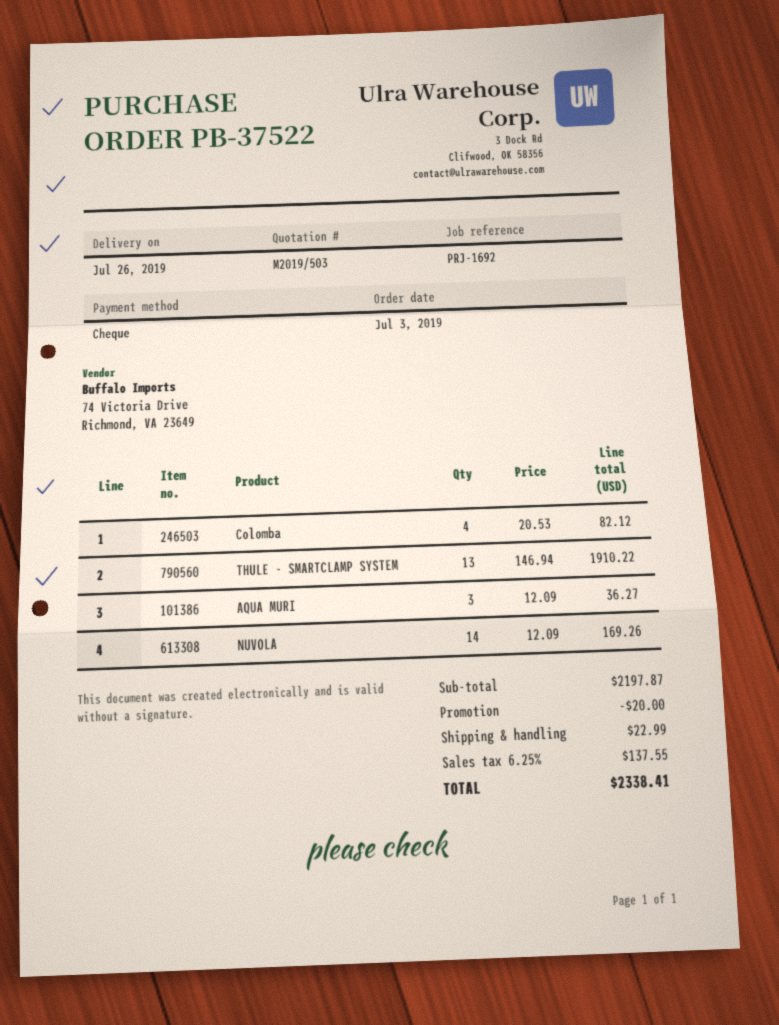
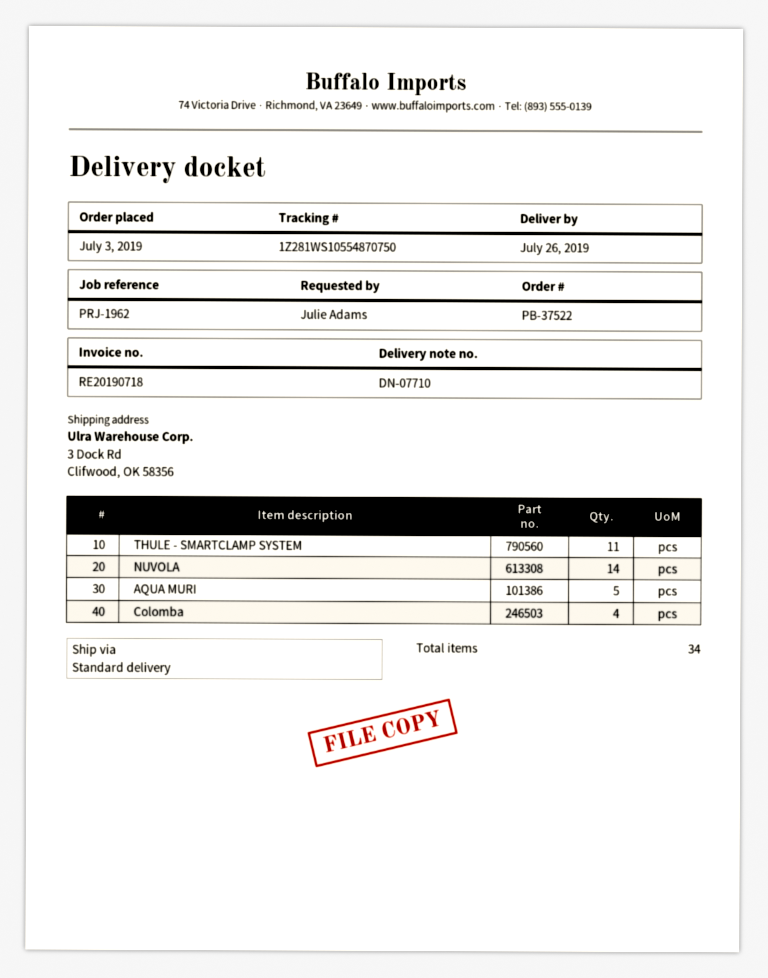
reference: PRJ-1692 -> PRJ-1962
THULE - SMARTCLAMP SYSTEM: 13 -> 11
AQUA MURI: 3 -> 5

